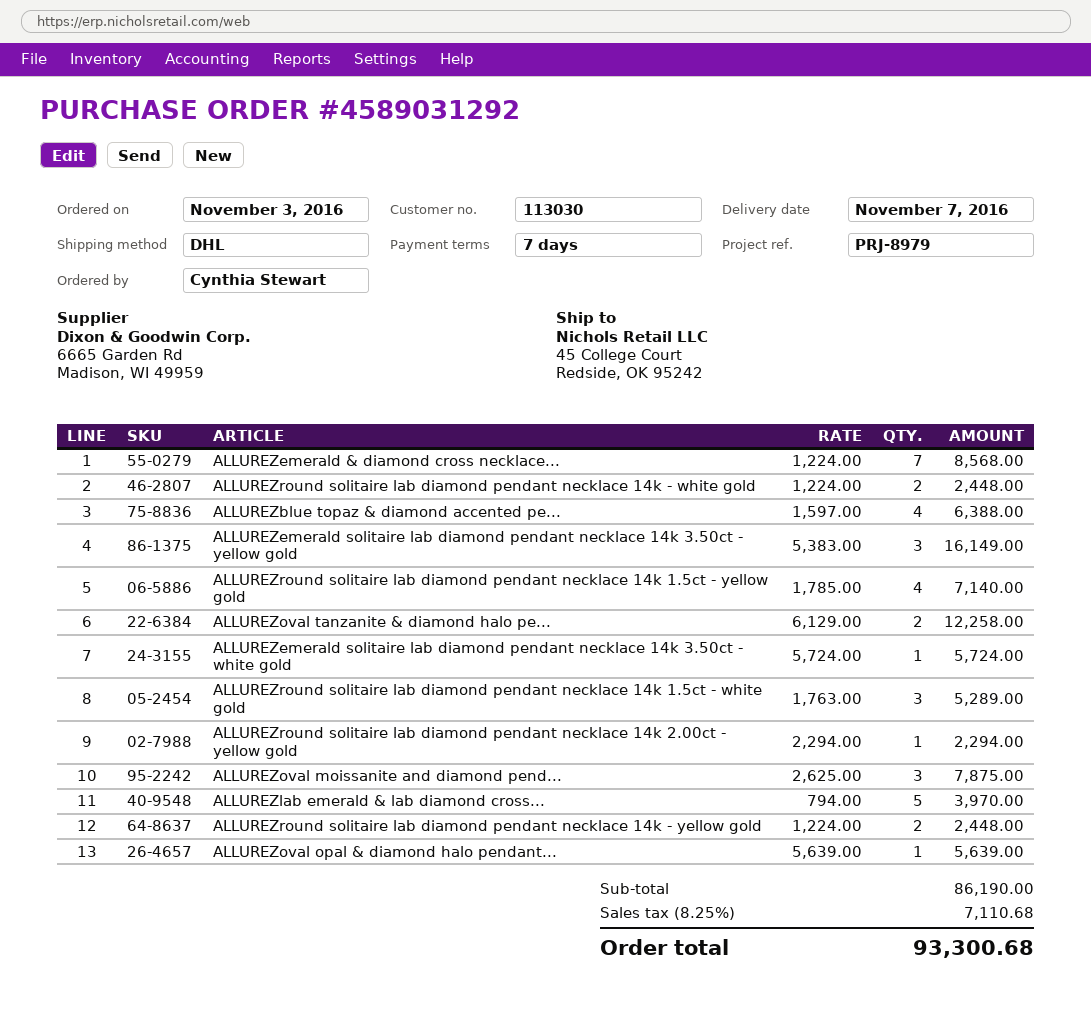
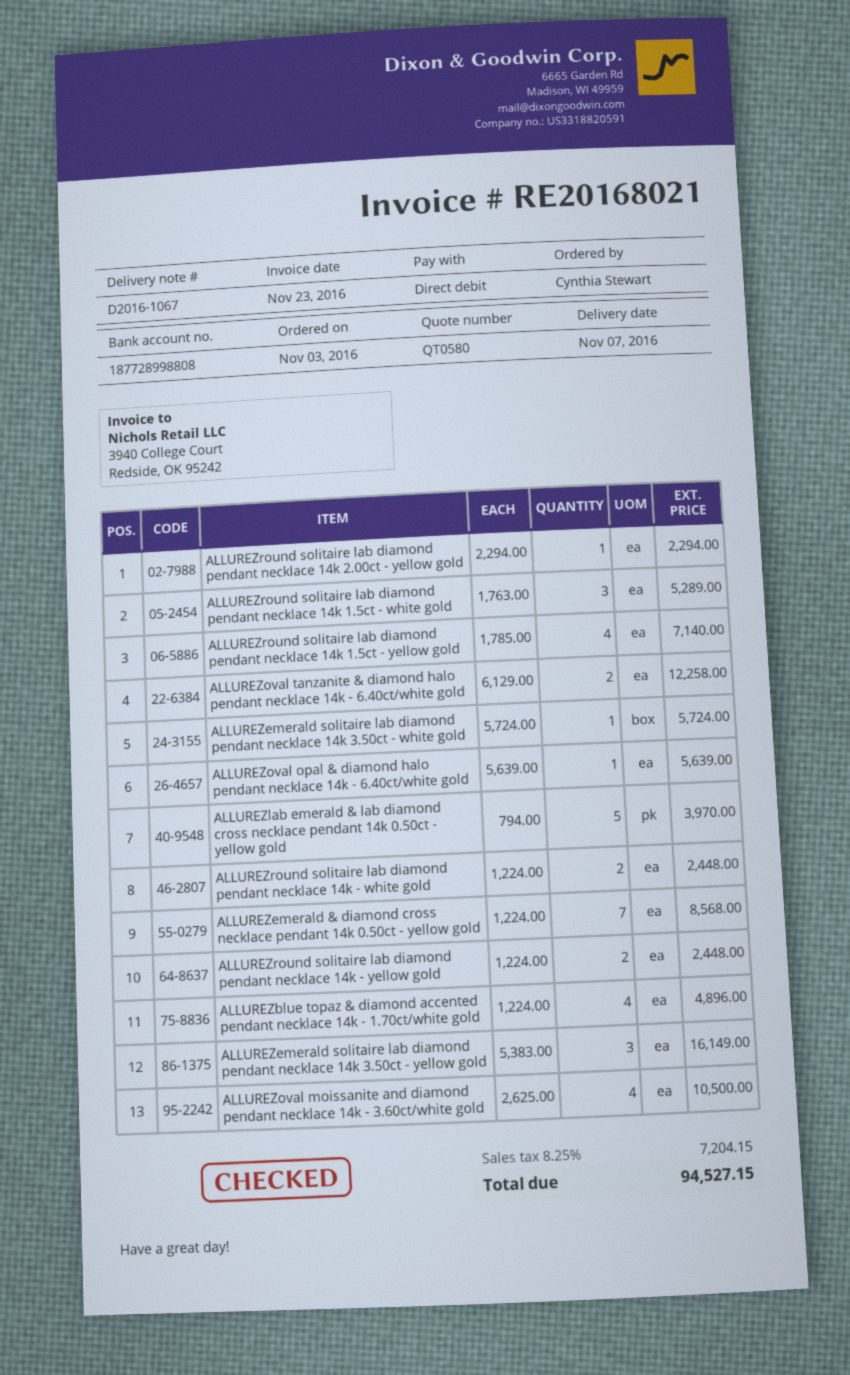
ALLUREZblue topaz & diamond accented pe...: 4 x 1597.00 = 6388.00 -> 4 x 1224.00 = 4896.00
ALLUREZoval moissanite and diamond pend...: 3 x 2625.00 = 7875.00 -> 4 x 2625.00 = 10500.00
tax: 8.25% = 7110.68 -> 8.25% = 7204.15
total: 93300.68 -> 94527.15

